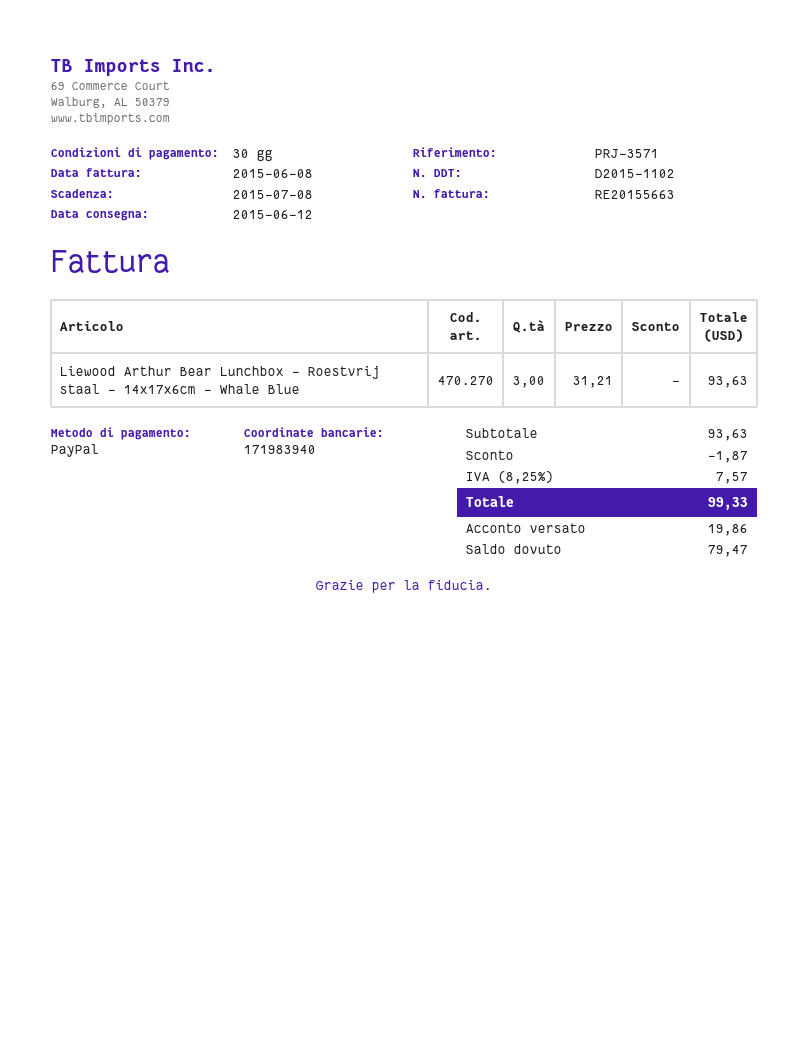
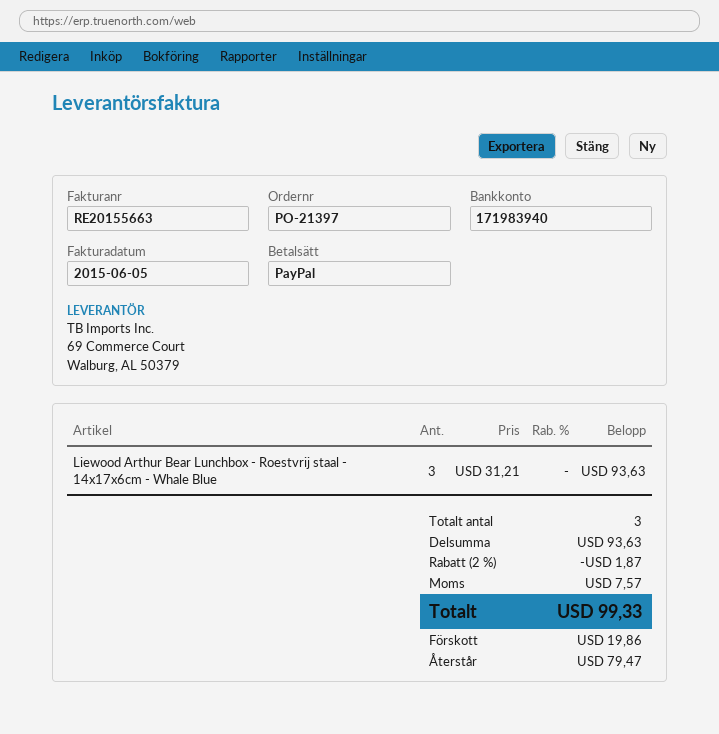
invoice date: 2015-06-08 -> 2015-06-05

